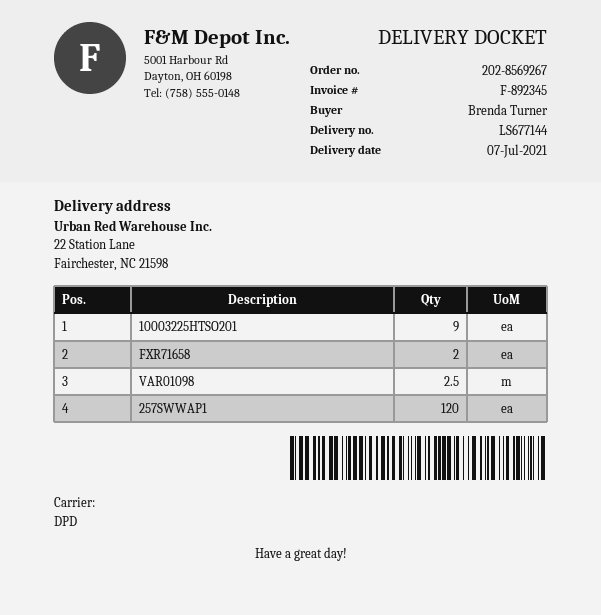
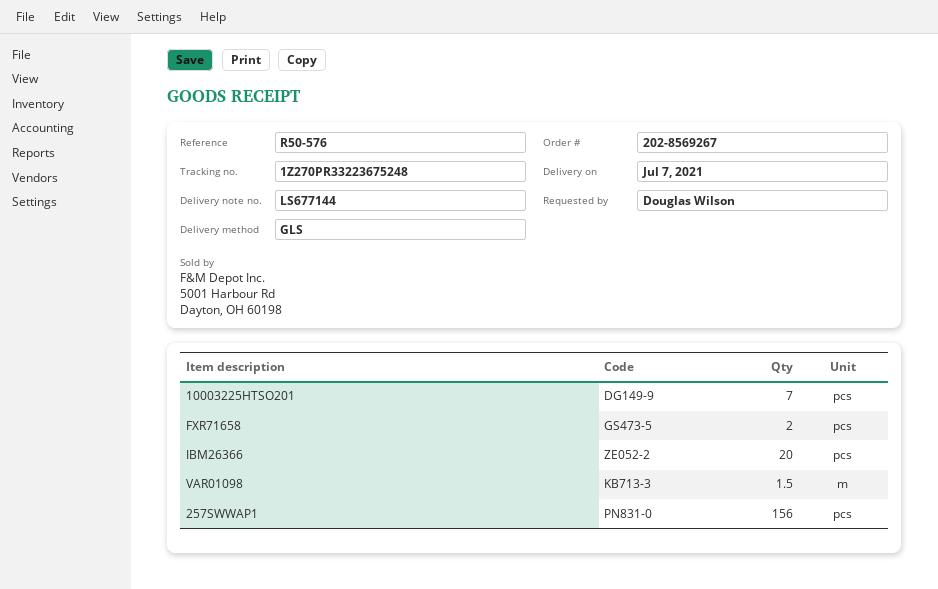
ordered by: Brenda Turner -> Douglas Wilson
shipping method: DPD -> GLS
10003225HTSO201: 9 -> 7
VAR01098: 2.5 -> 1.5
257SWWAP1: 120 -> 156
IBM26366: none -> 20

